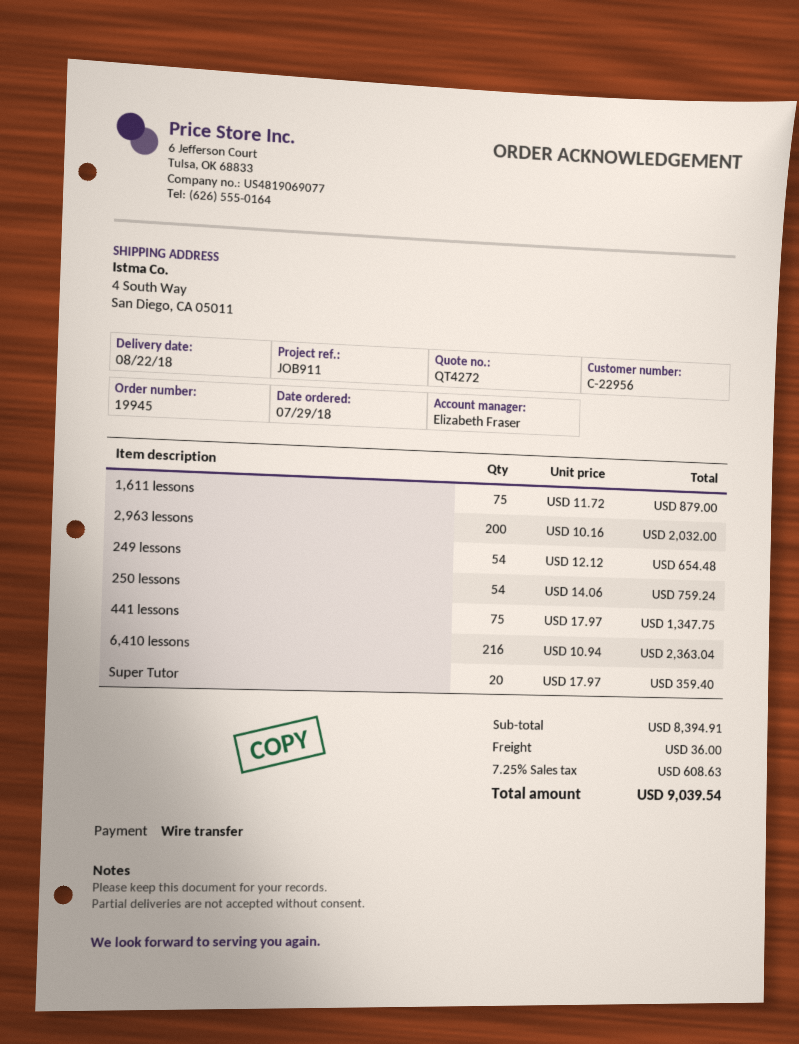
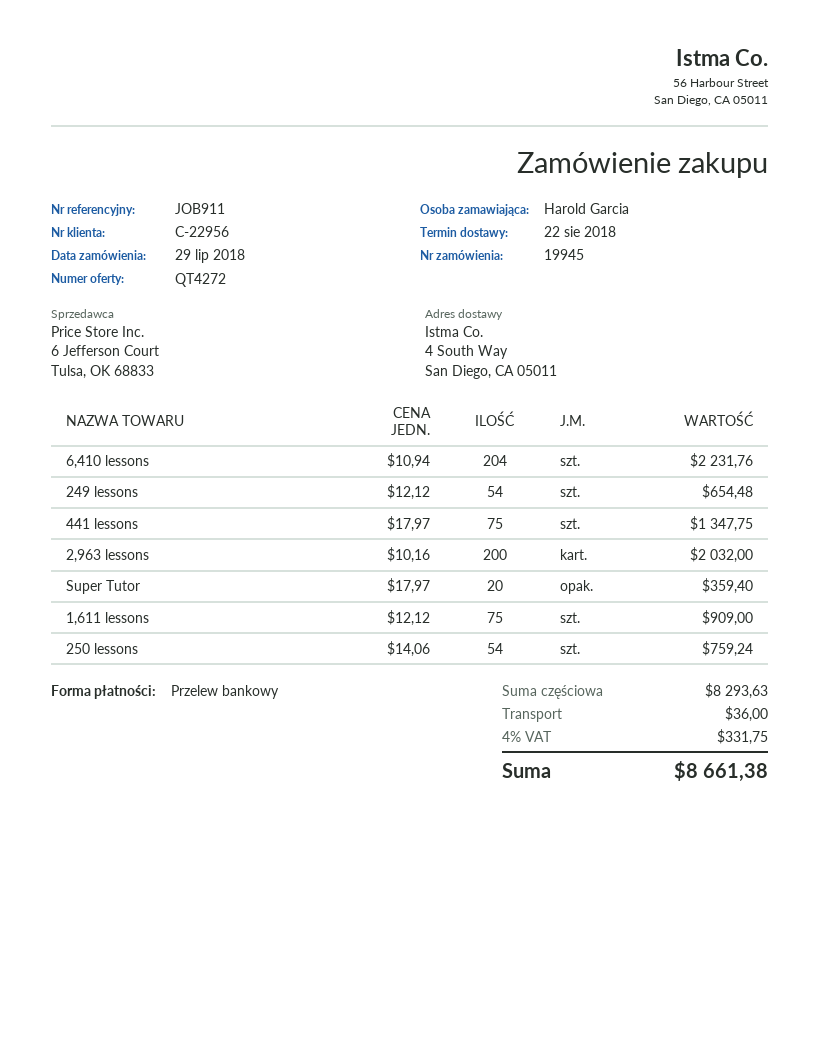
1,611 lessons: 75 x 11.72 = 879.00 -> 75 x 12.12 = 909.00
6,410 lessons: 216 x 10.94 = 2363.04 -> 204 x 10.94 = 2231.76
subtotal: 8394.91 -> 8293.63
tax: 7.25% = 608.63 -> 4% = 331.75
total: 9039.54 -> 8661.38

